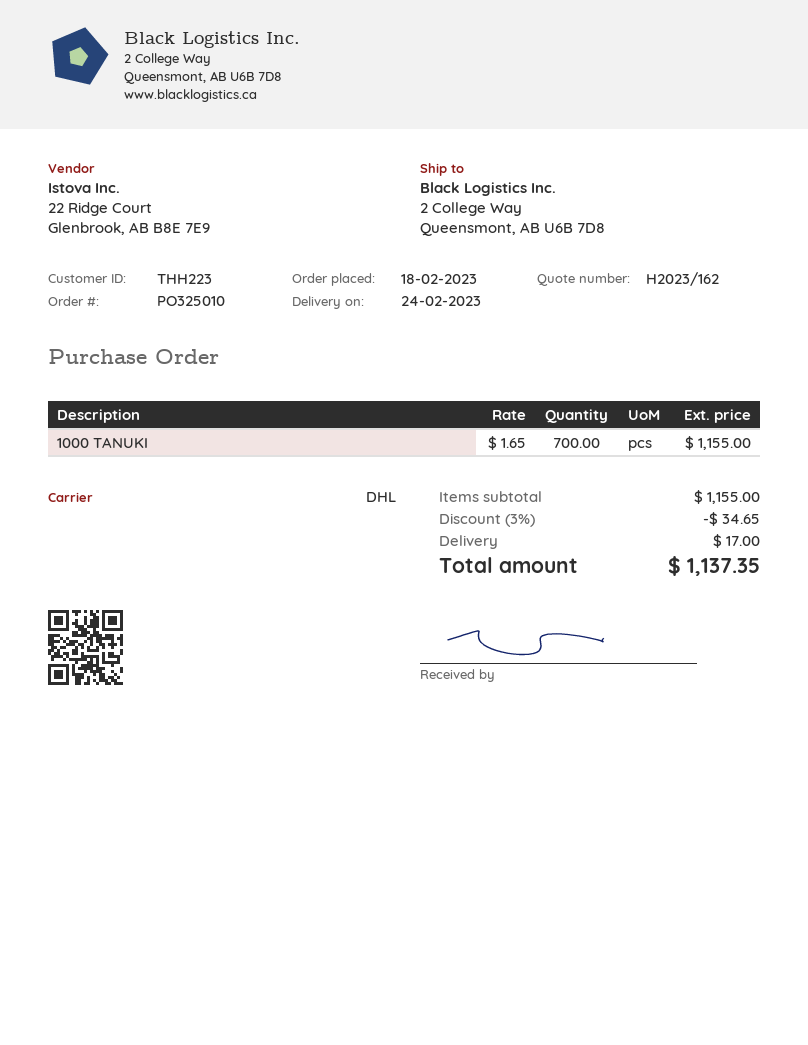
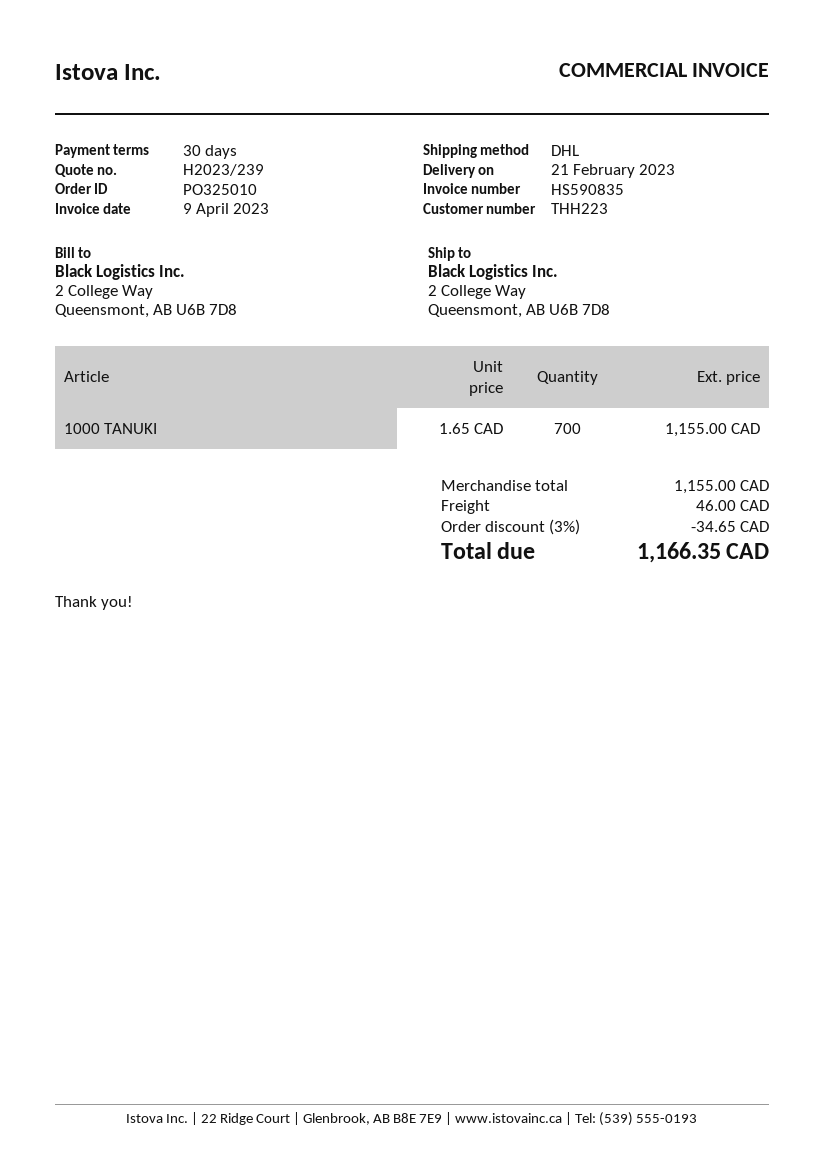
quote number: H2023/162 -> H2023/239
delivery date: 2023-02-24 -> 2023-02-21
shipping: 17.00 -> 46.00
total: 1137.35 -> 1166.35

